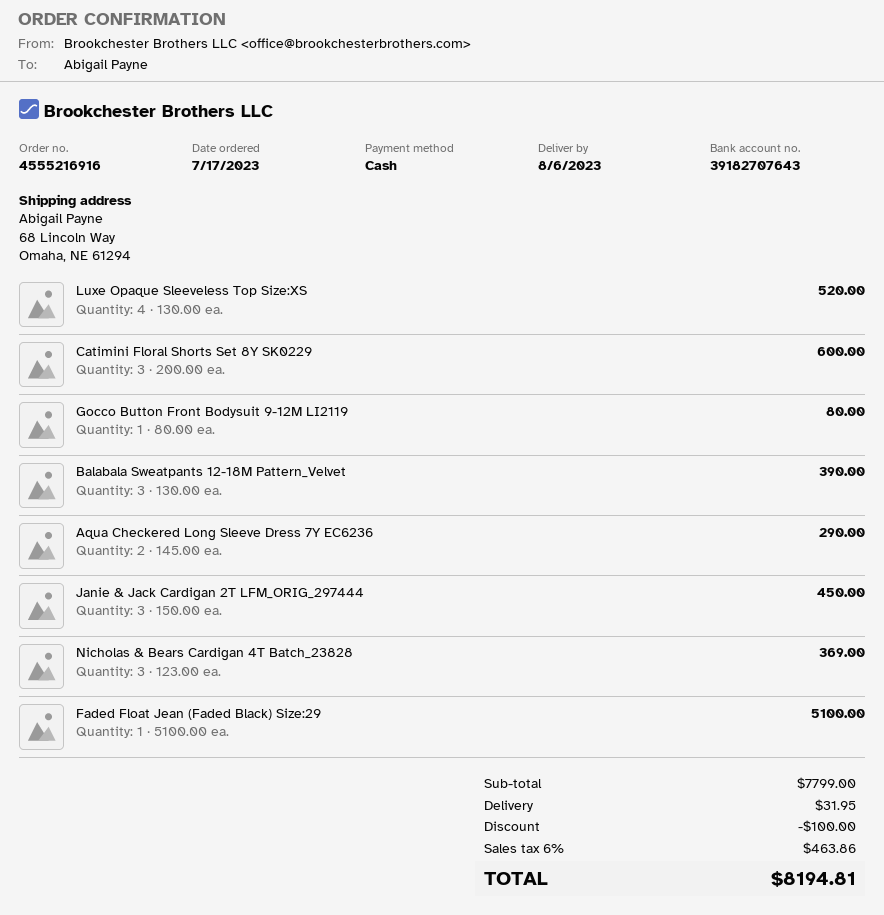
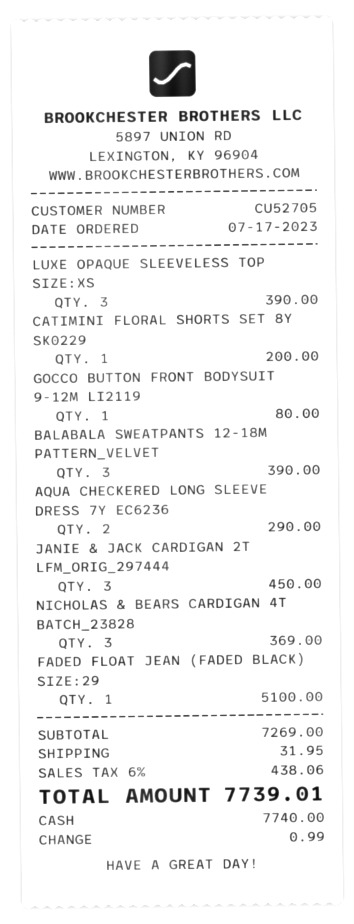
Luxe Opaque Sleeveless Top Size:XS: 4 for 520.00 -> 3 for 390.00
Catimini Floral Shorts Set 8Y SK0229: 3 for 600.00 -> 1 for 200.00
subtotal: 7799.00 -> 7269.00
discount: 100.00 -> none
tax: 6% = 463.86 -> 6% = 438.06
total: 8194.81 -> 7739.01

